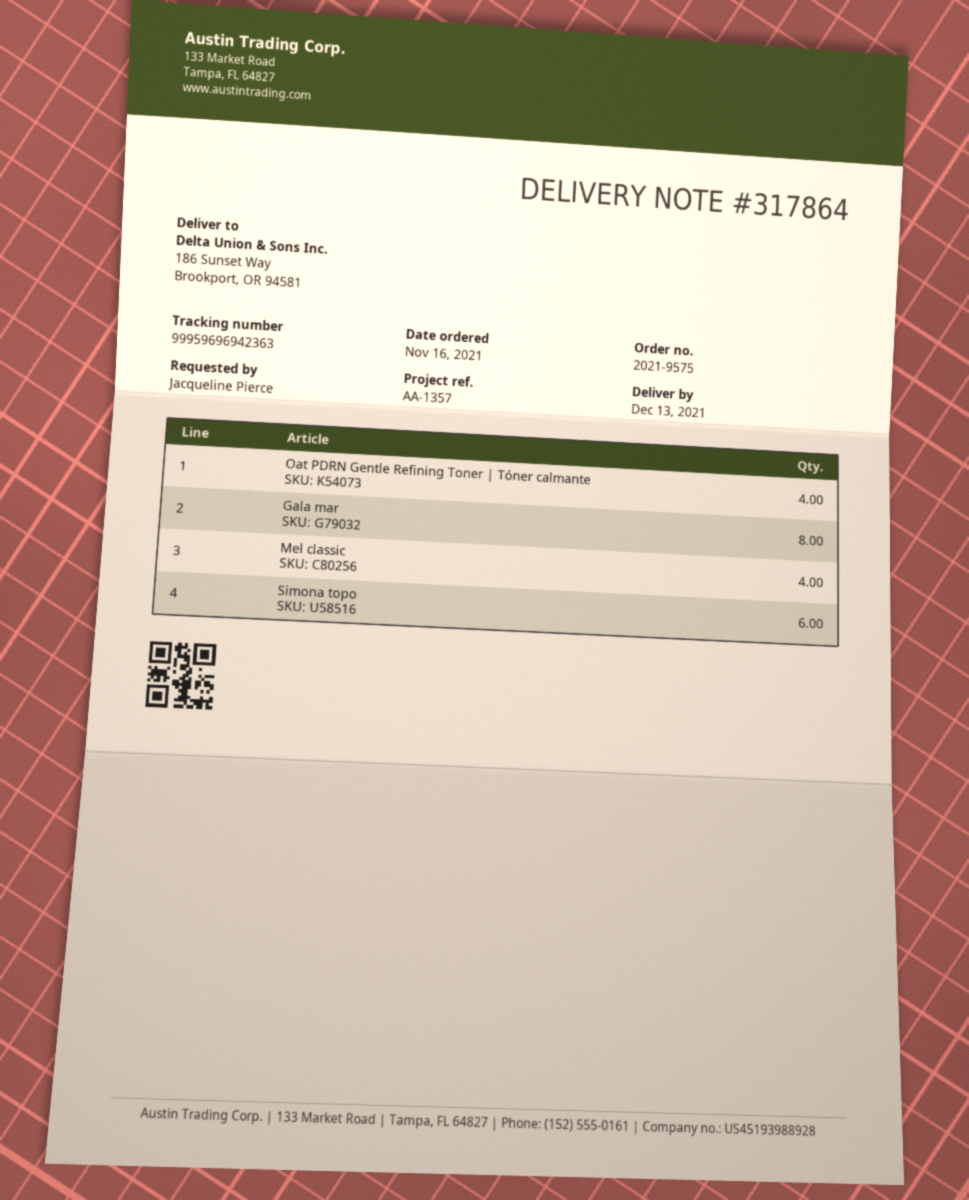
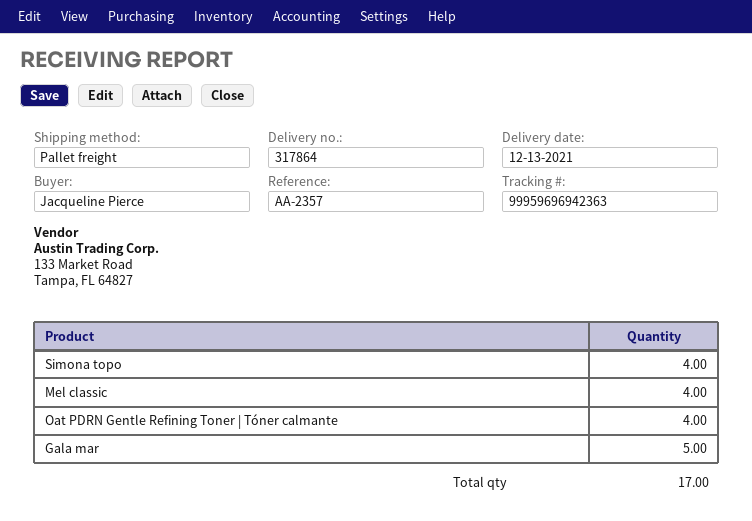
reference: AA-1357 -> AA-2357
Gala mar: 8 -> 5
Simona topo: 6 -> 4

